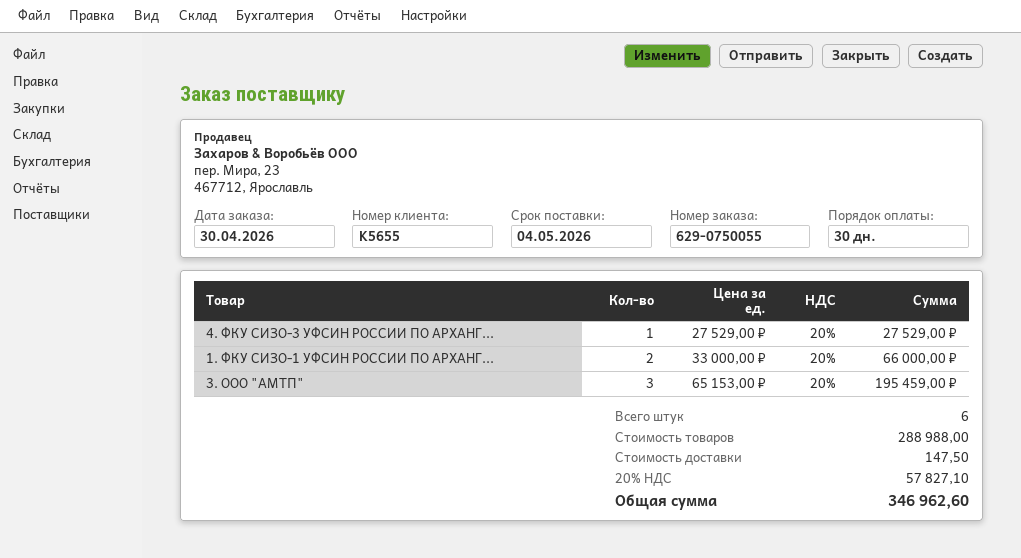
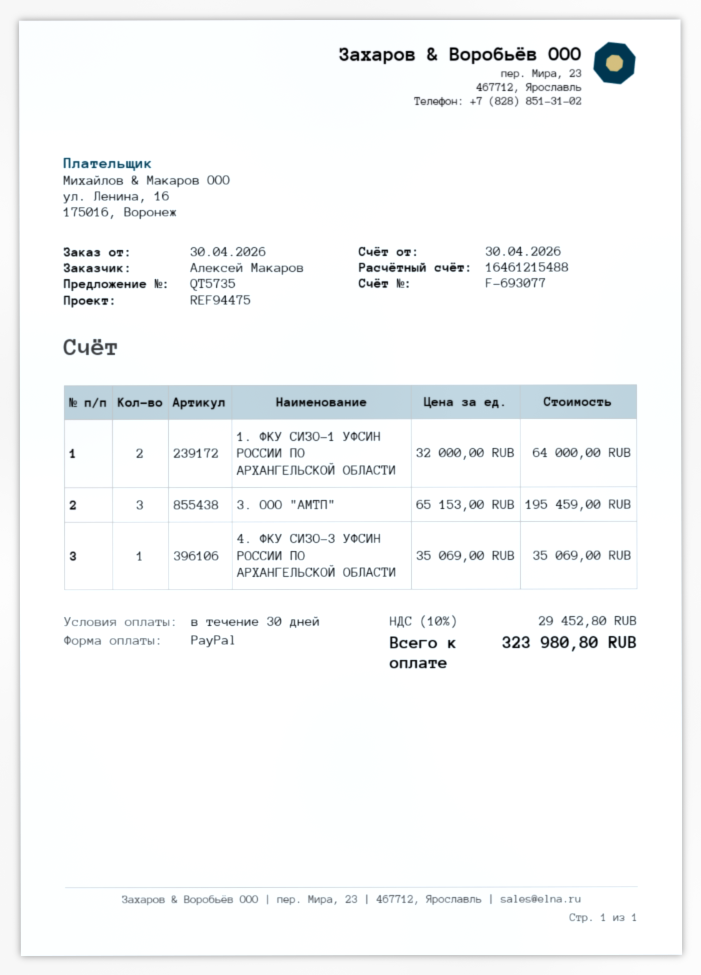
4. ФКУ СИЗО-3 УФСИН РОССИИ ПО АРХАНГ...: 1 x 27529.00 = 27529.00 -> 1 x 35069.00 = 35069.00
1. ФКУ СИЗО-1 УФСИН РОССИИ ПО АРХАНГ...: 2 x 33000.00 = 66000.00 -> 2 x 32000.00 = 64000.00
shipping: 147.50 -> none
tax: 20% = 57827.10 -> 10% = 29452.80
total: 346962.60 -> 323980.80

